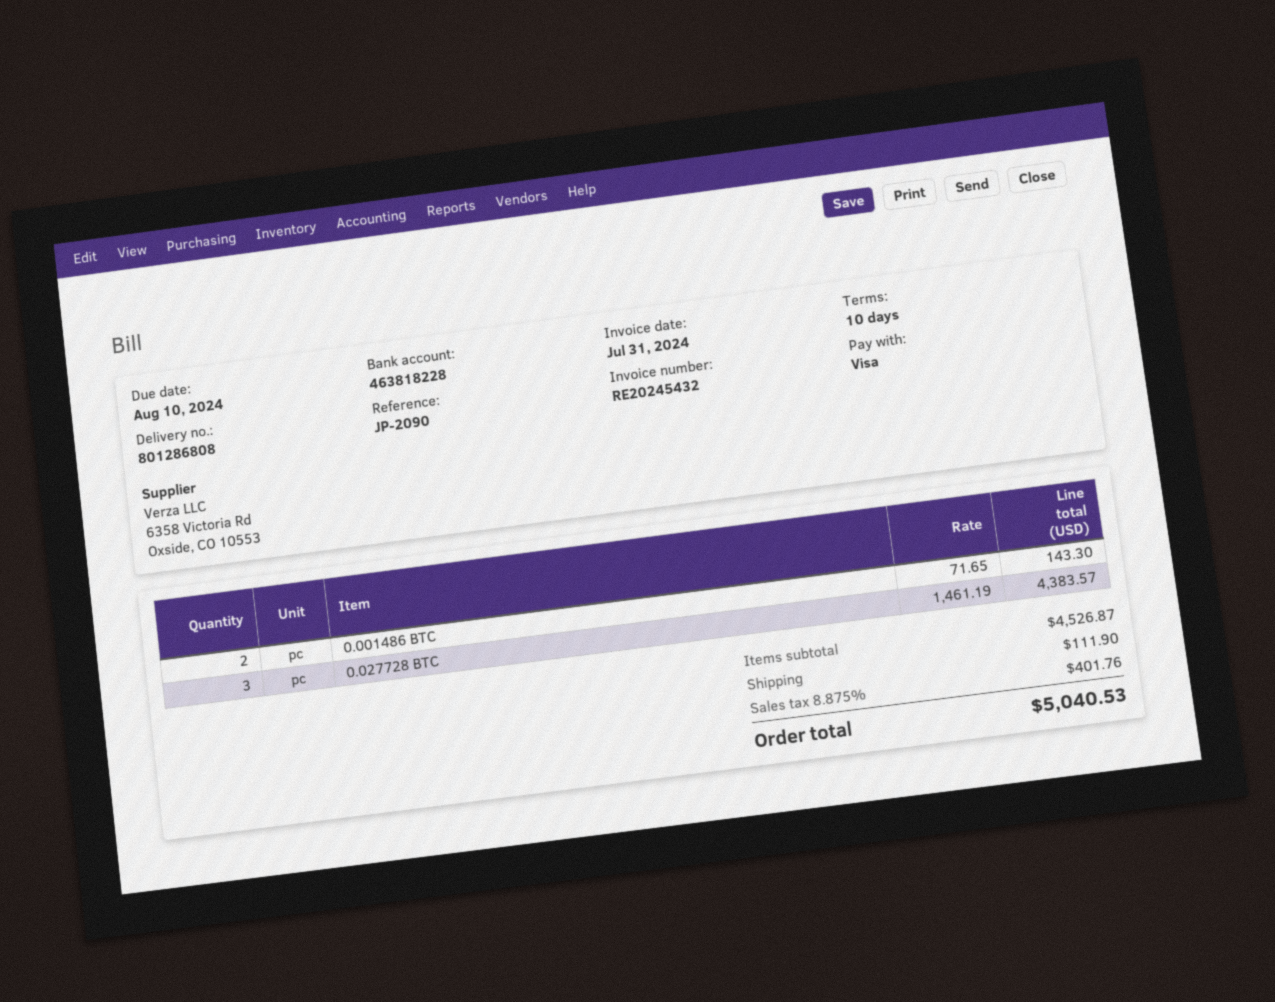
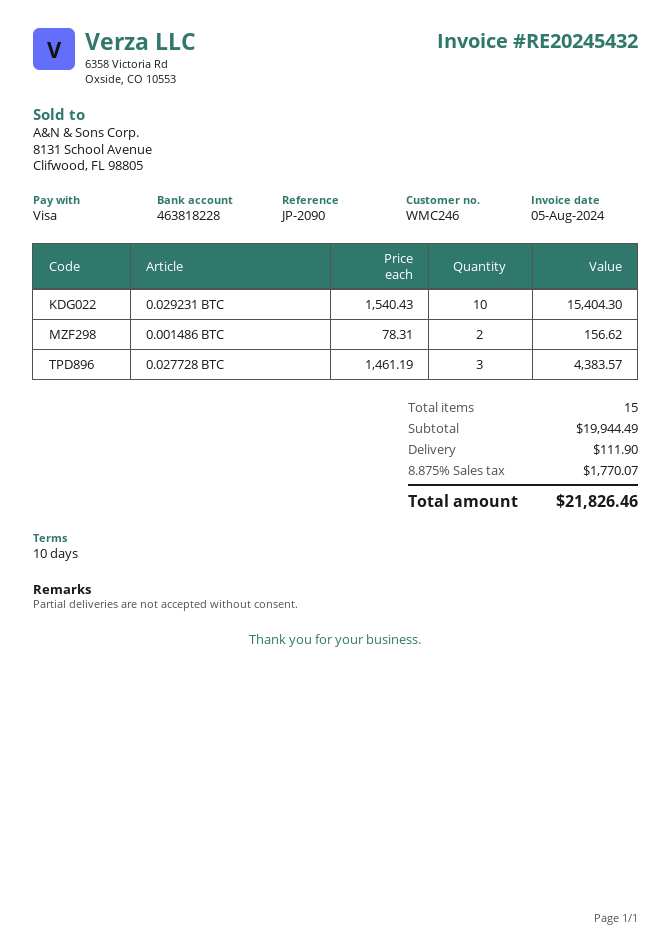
invoice date: 2024-07-31 -> 2024-08-05
0.001486 BTC: 2 x 71.65 = 143.30 -> 2 x 78.31 = 156.62
0.029231 BTC: none -> 10 x 1540.43 = 15404.30
subtotal: 4526.87 -> 19944.49
tax: 8.875% = 401.76 -> 8.875% = 1770.07
total: 5040.53 -> 21826.46

